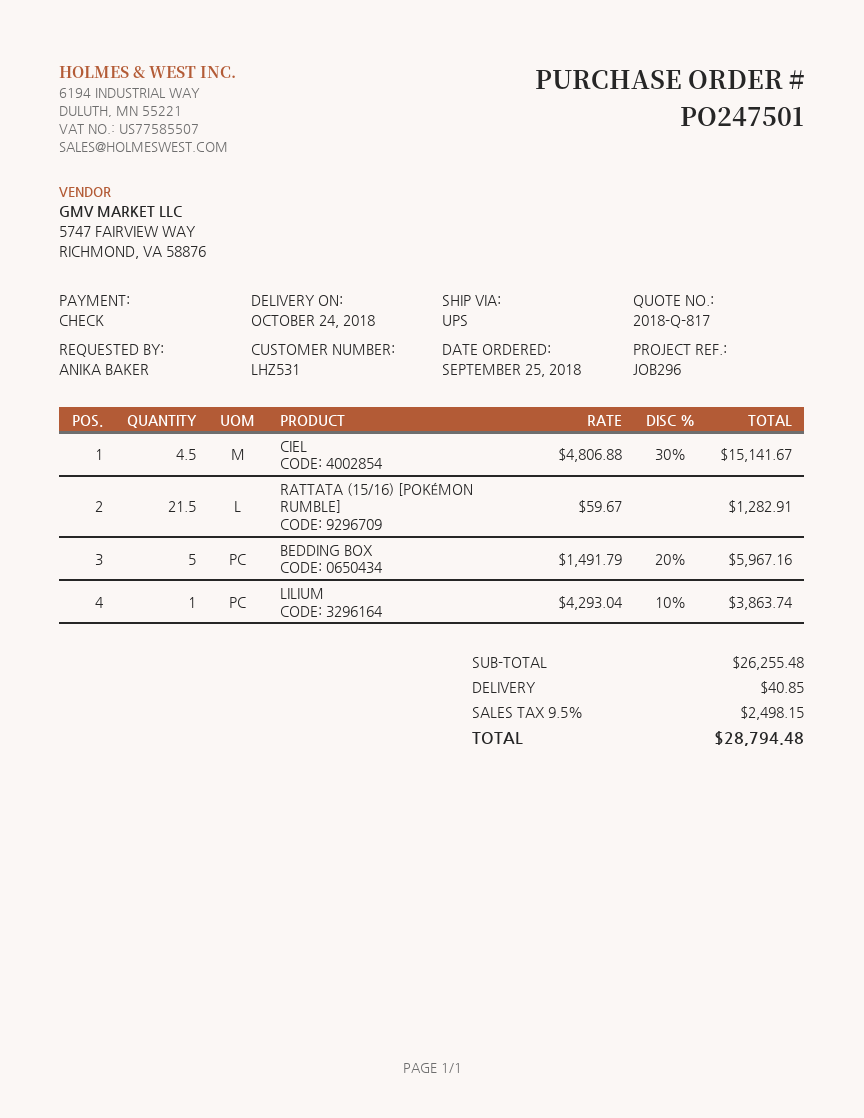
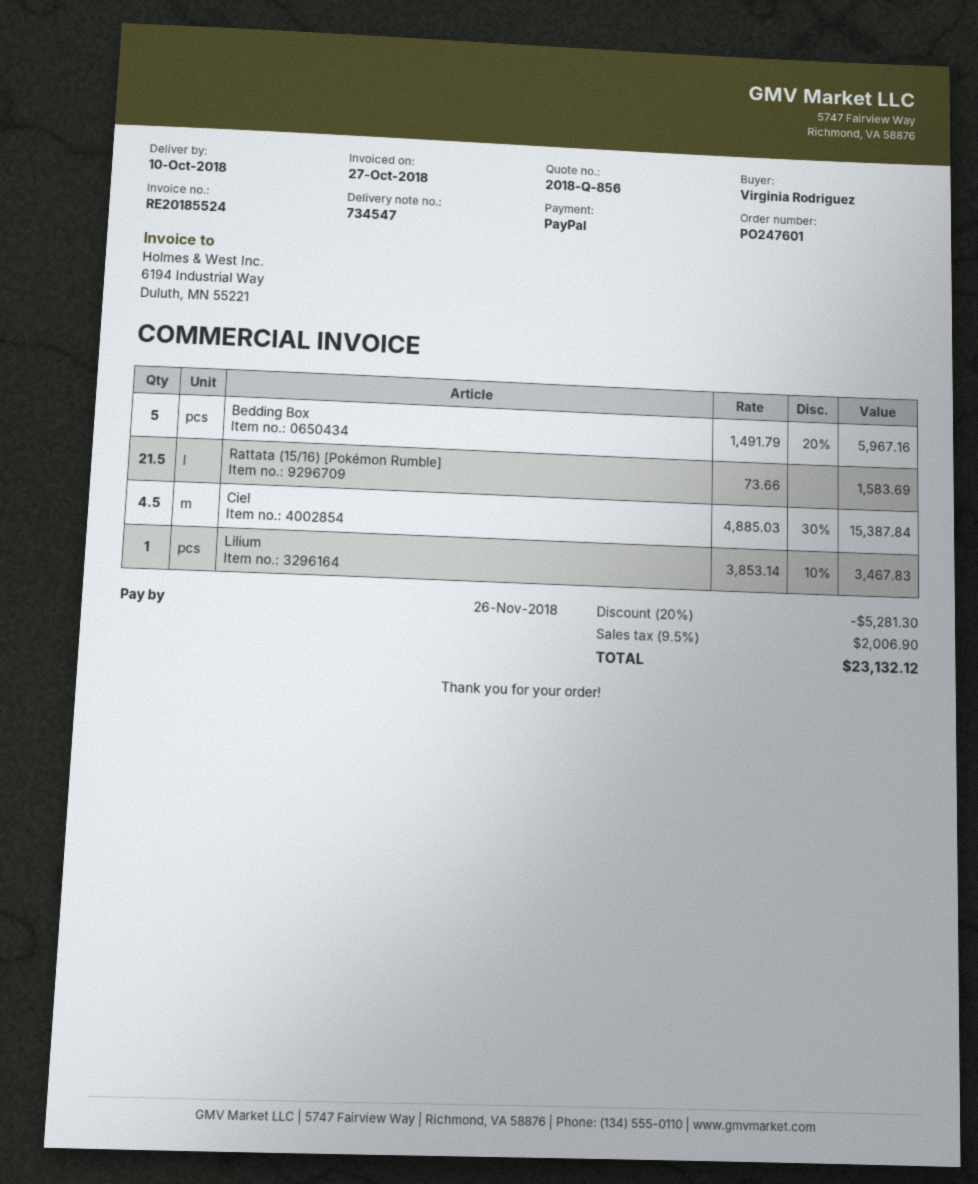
quote number: 2018-Q-817 -> 2018-Q-856
order number: PO247501 -> PO247601
delivery date: 2018-10-24 -> 2018-10-10
ordered by: ANIKA BAKER -> Virginia Rodriguez
payment method: cheque -> PayPal
CIEL: 4.5 x 4806.88 - 30% = 15141.67 -> 4.5 x 4885.03 - 30% = 15387.84
RATTATA (15/16) [POKÉMON RUMBLE]: 21.5 x 59.67 = 1282.91 -> 21.5 x 73.66 = 1583.69
LILIUM: 1 x 4293.04 - 10% = 3863.74 -> 1 x 3853.14 - 10% = 3467.83
discount: none -> 20% = 5281.30
shipping: 40.85 -> none
tax: 9.5% = 2498.15 -> 9.5% = 2006.90
total: 28794.48 -> 23132.12

